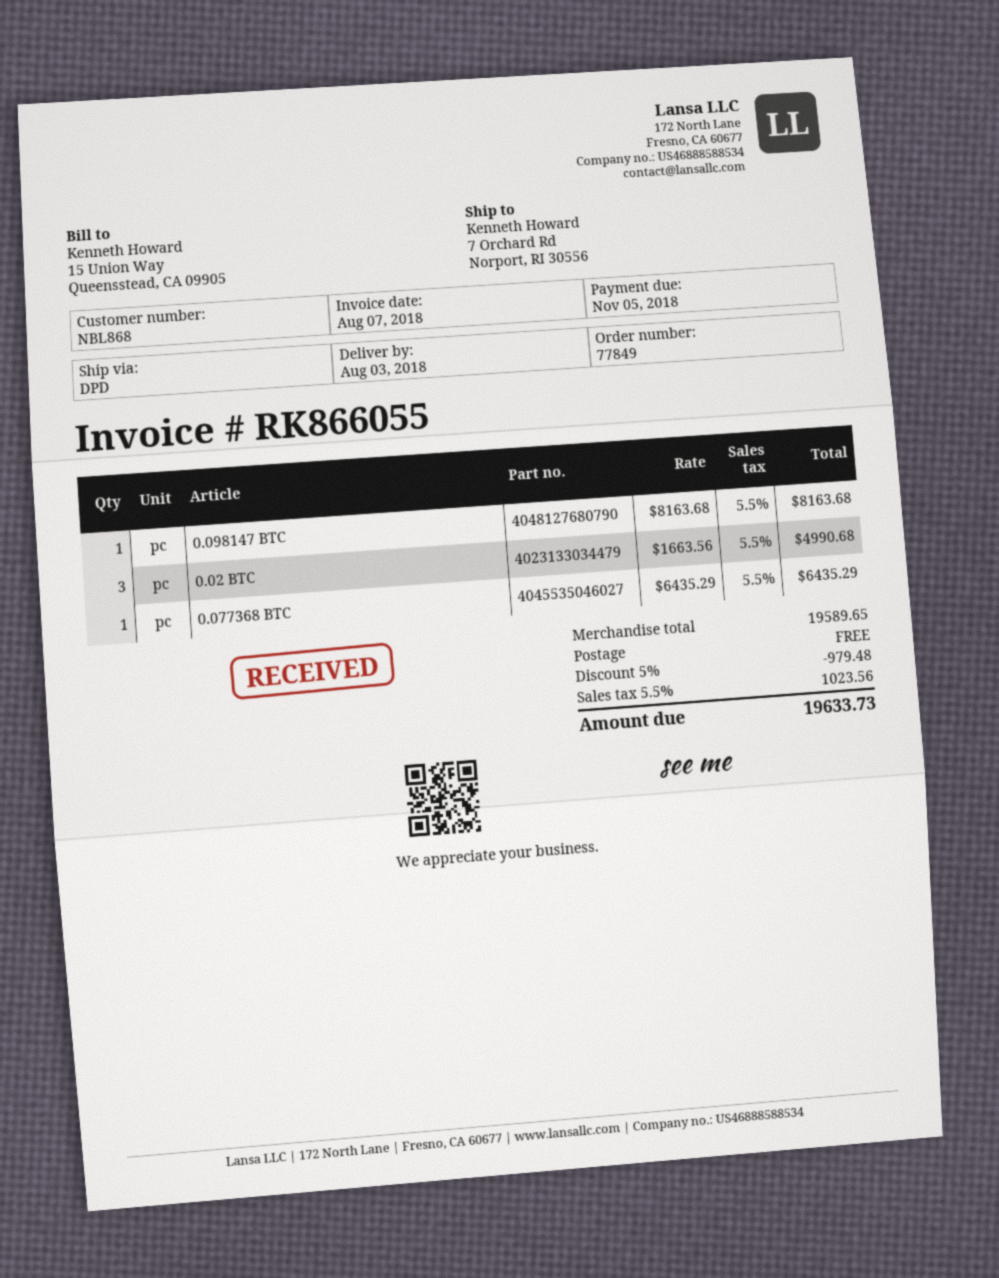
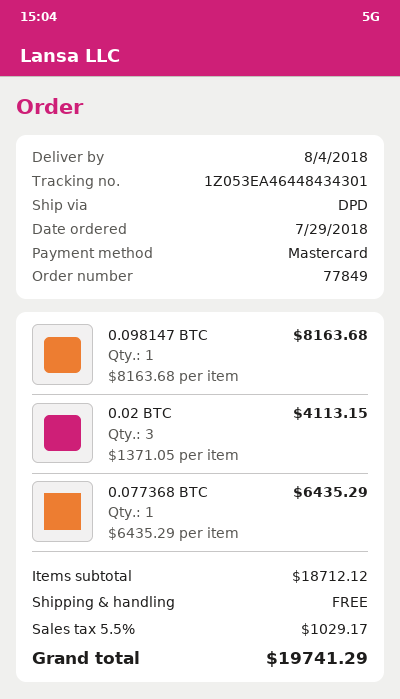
delivery date: 2018-08-03 -> 2018-08-04
0.02 BTC: 3 x 1663.56 = 4990.68 -> 3 x 1371.05 = 4113.15
subtotal: 19589.65 -> 18712.12
discount: 5% = 979.48 -> none
tax: 5.5% = 1023.56 -> 5.5% = 1029.17
total: 19633.73 -> 19741.29

